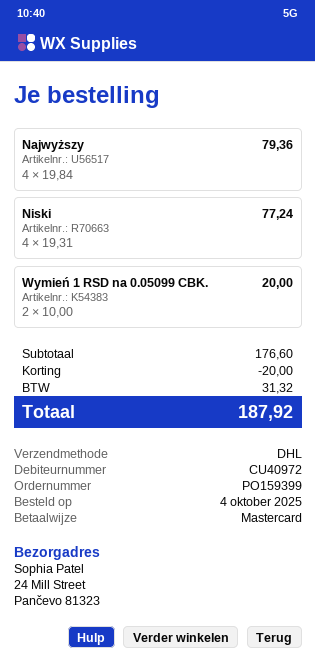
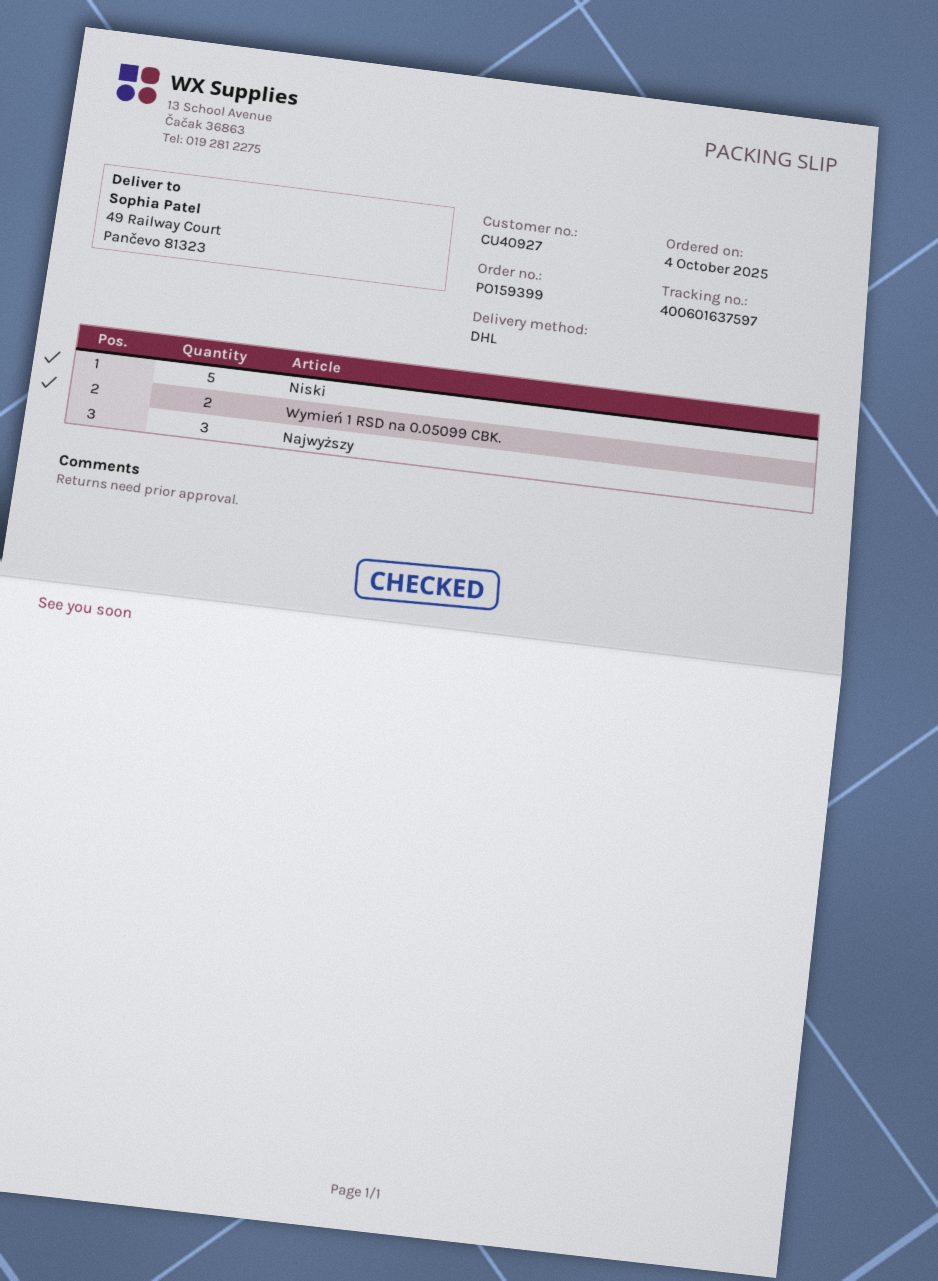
customer number: CU40972 -> CU40927
ship to: 24 Mill Street, Pančevo 81323 -> 49 Railway Court, Pančevo 81323
Najwyższy: 4 -> 3
Niski: 4 -> 5

